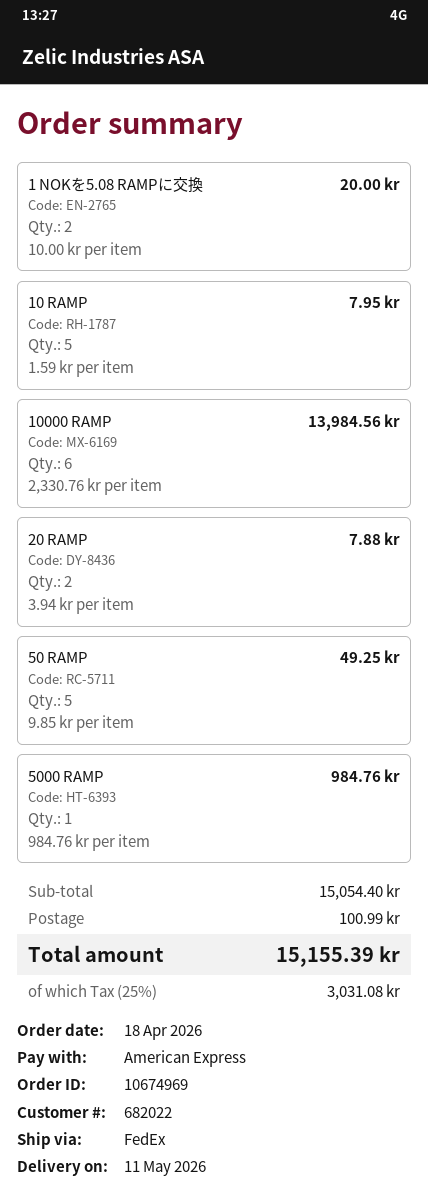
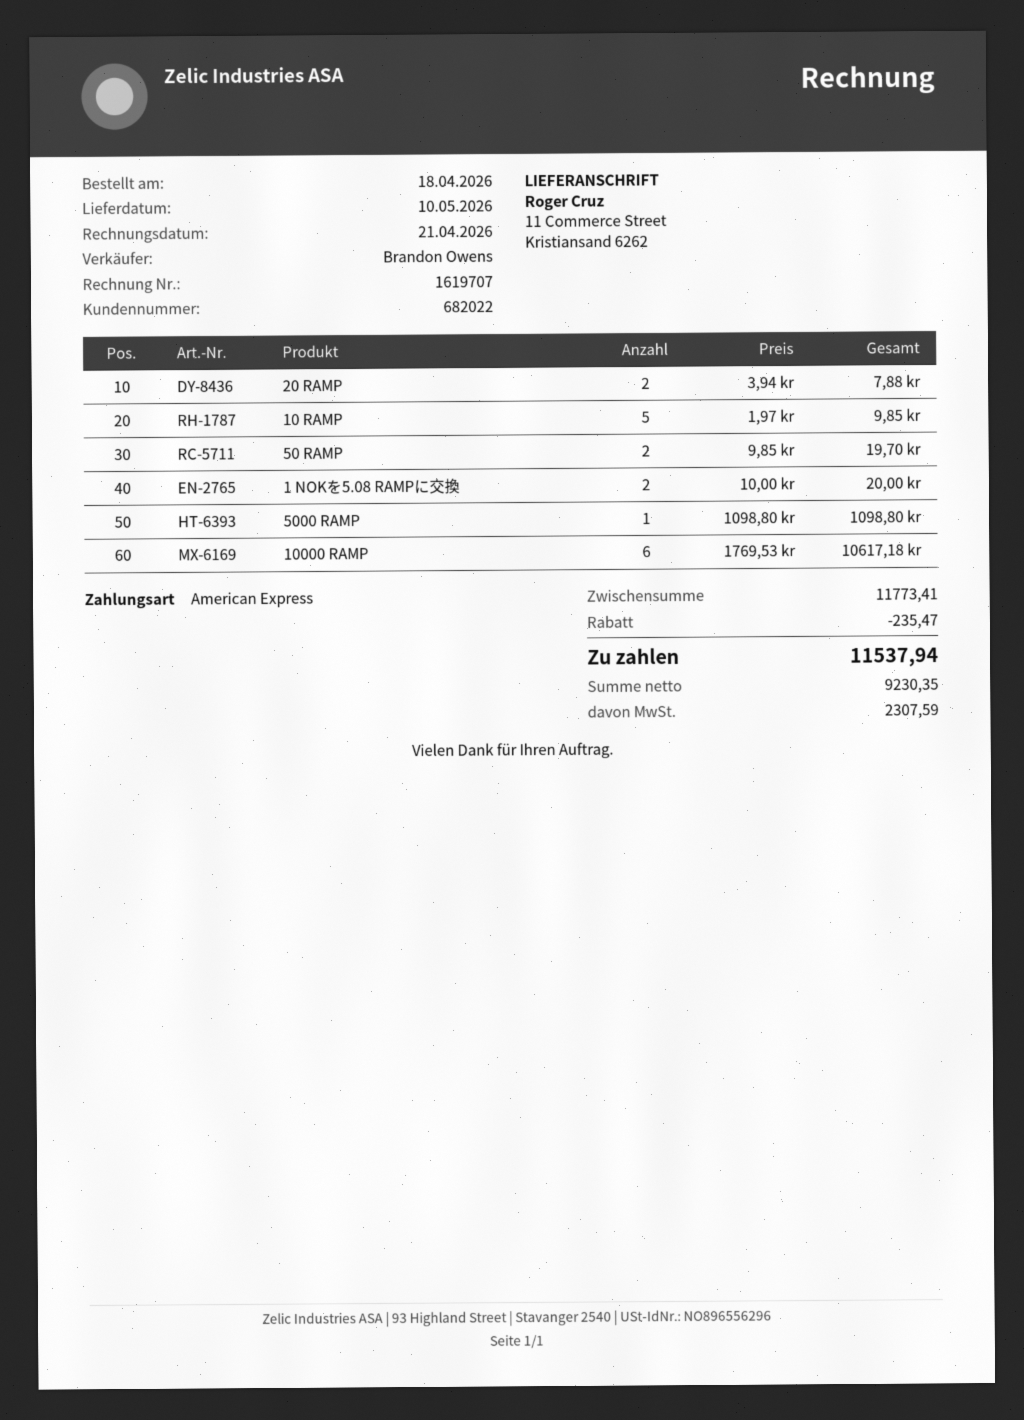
delivery date: 2026-05-11 -> 2026-05-10
10 RAMP: 5 x 1.59 = 7.95 -> 5 x 1.97 = 9.85
10000 RAMP: 6 x 2330.76 = 13984.56 -> 6 x 1769.53 = 10617.18
50 RAMP: 5 x 9.85 = 49.25 -> 2 x 9.85 = 19.70
5000 RAMP: 1 x 984.76 = 984.76 -> 1 x 1098.80 = 1098.80
subtotal: 15054.40 -> 11773.41
discount: none -> 235.47
shipping: 100.99 -> none
tax: 3031.08 -> 2307.59
total: 15155.39 -> 11537.94

